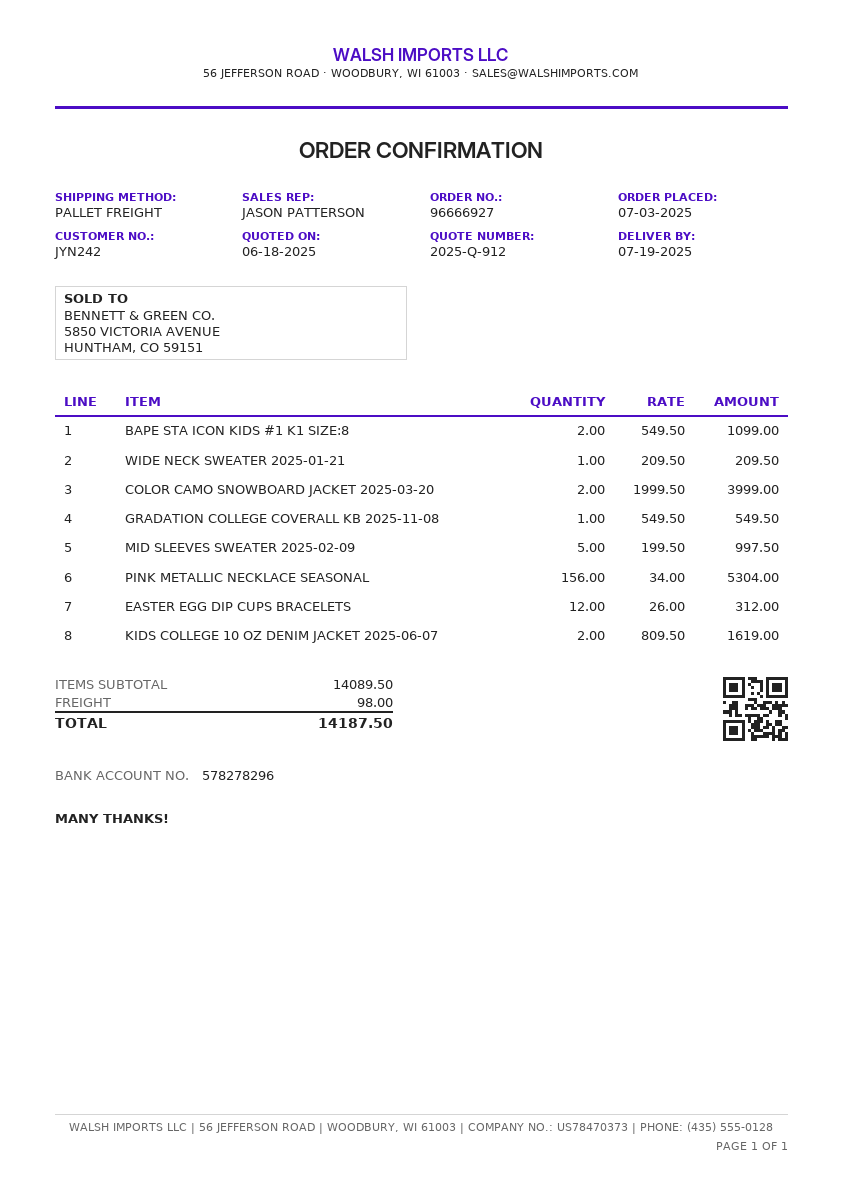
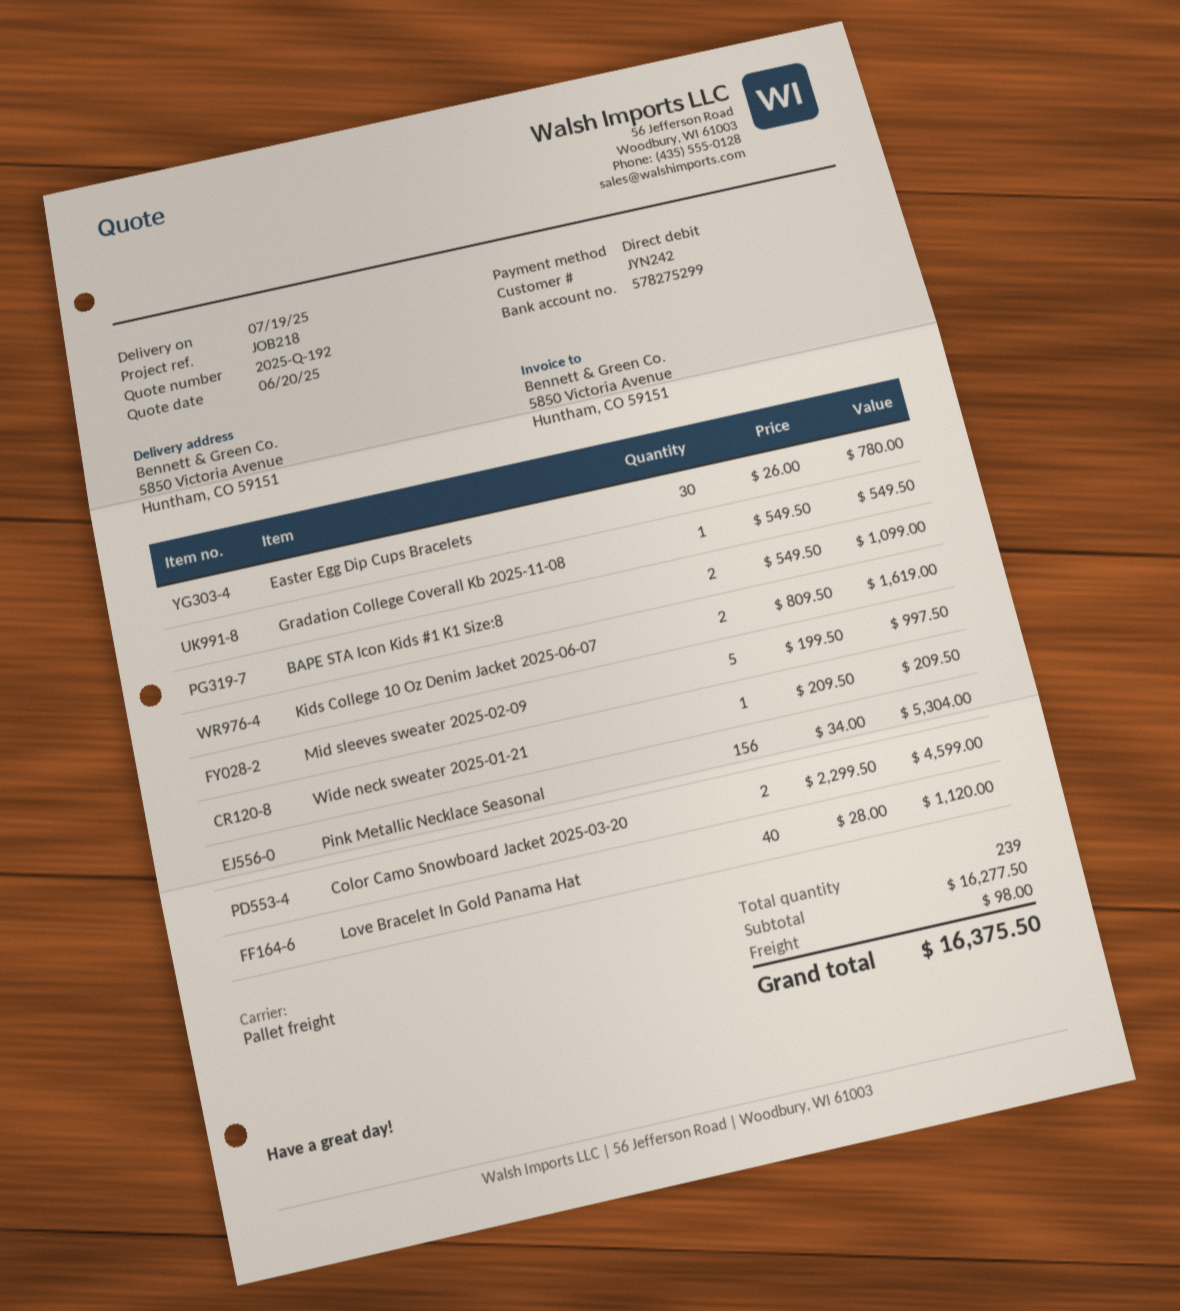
quote number: 2025-Q-912 -> 2025-Q-192
quote date: 2025-06-18 -> 2025-06-20
bank account: 578278296 -> 578275299
COLOR CAMO SNOWBOARD JACKET 2025-03-20: 2 x 1999.50 = 3999.00 -> 2 x 2299.50 = 4599.00
EASTER EGG DIP CUPS BRACELETS: 12 x 26.00 = 312.00 -> 30 x 26.00 = 780.00
Love Bracelet In Gold Panama Hat: none -> 40 x 28.00 = 1120.00
subtotal: 14089.50 -> 16277.50
total: 14187.50 -> 16375.50

